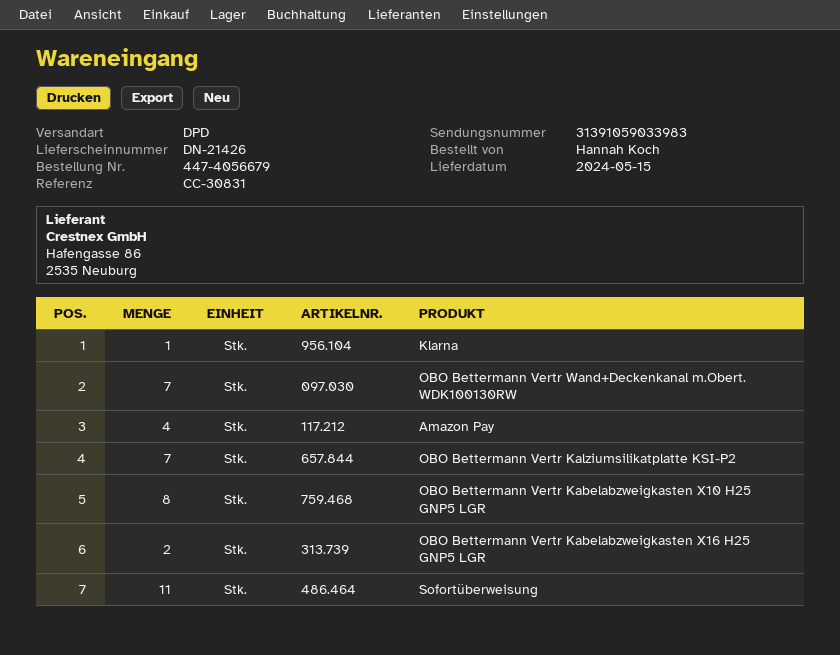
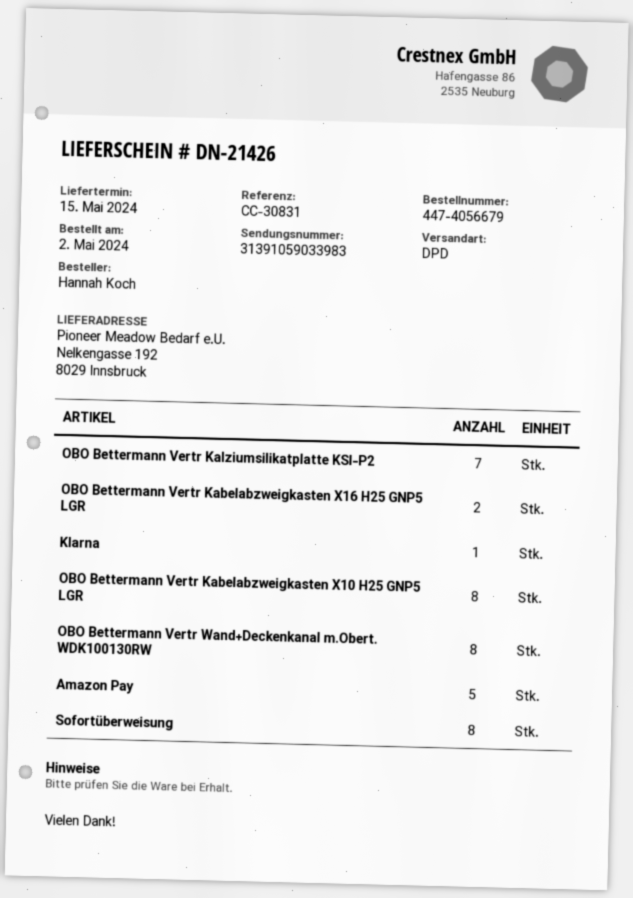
OBO Bettermann Vertr Wand+Deckenkanal m.Obert. WDK100130RW: 7 -> 8
Amazon Pay: 4 -> 5
Sofortüberweisung: 11 -> 8

